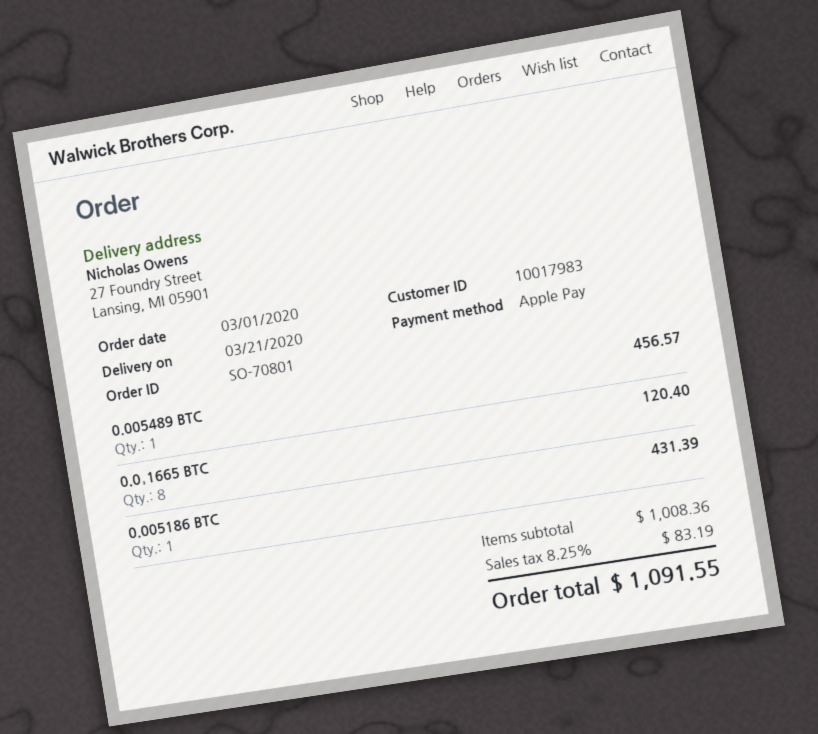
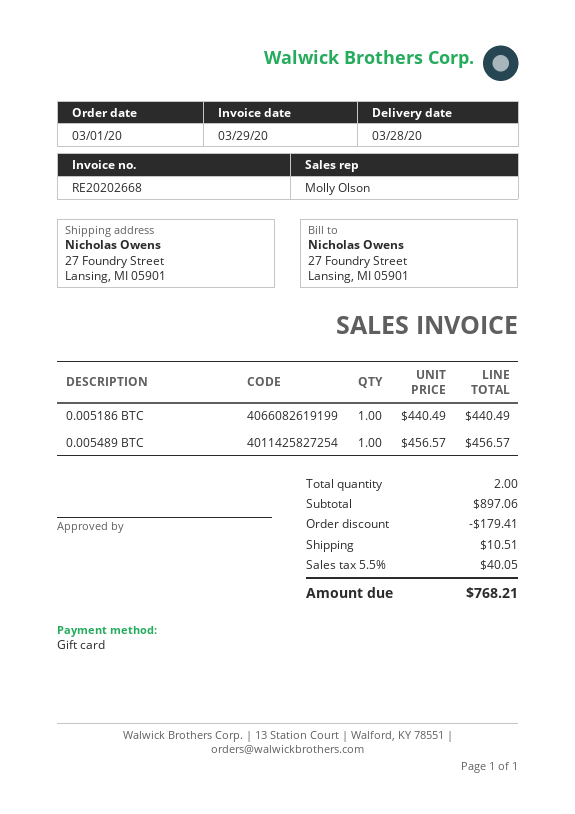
delivery date: 2020-03-21 -> 2020-03-28
payment method: Apple Pay -> gift card
0.0₃1665 BTC: 8 for 120.40 -> none
0.005186 BTC: 1 for 431.39 -> 1 for 440.49
subtotal: 1008.36 -> 897.06
discount: none -> 179.41
shipping: none -> 10.51
tax: 8.25% = 83.19 -> 5.5% = 40.05
total: 1091.55 -> 768.21

